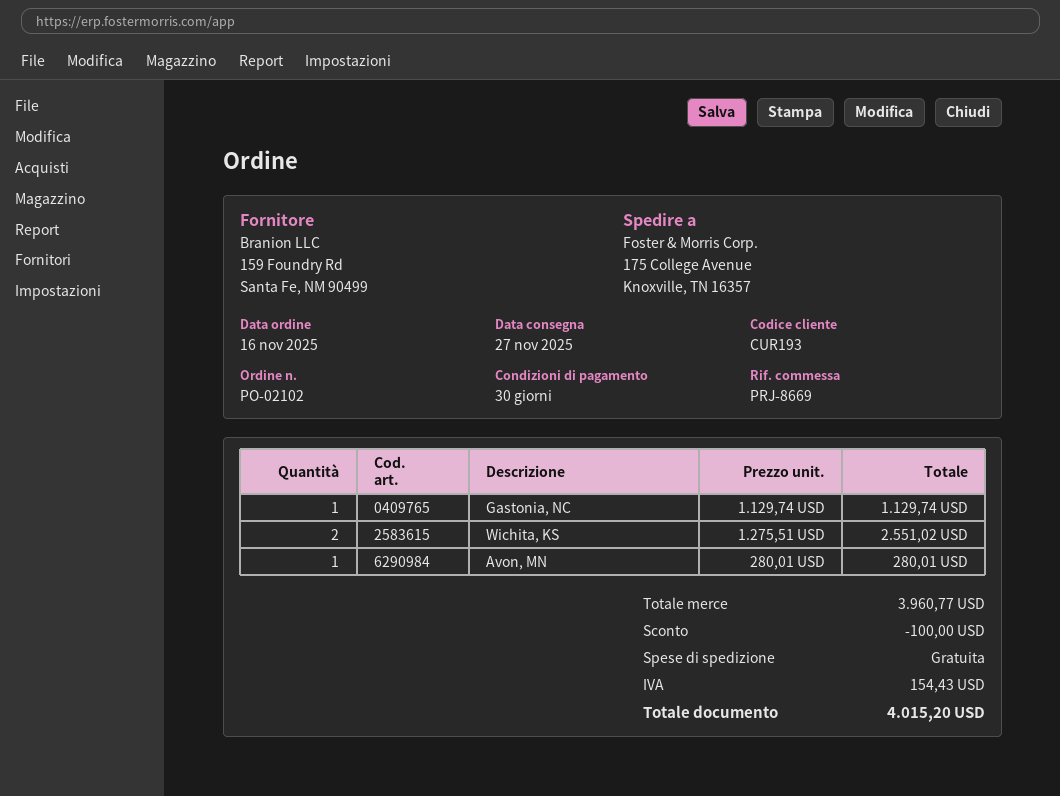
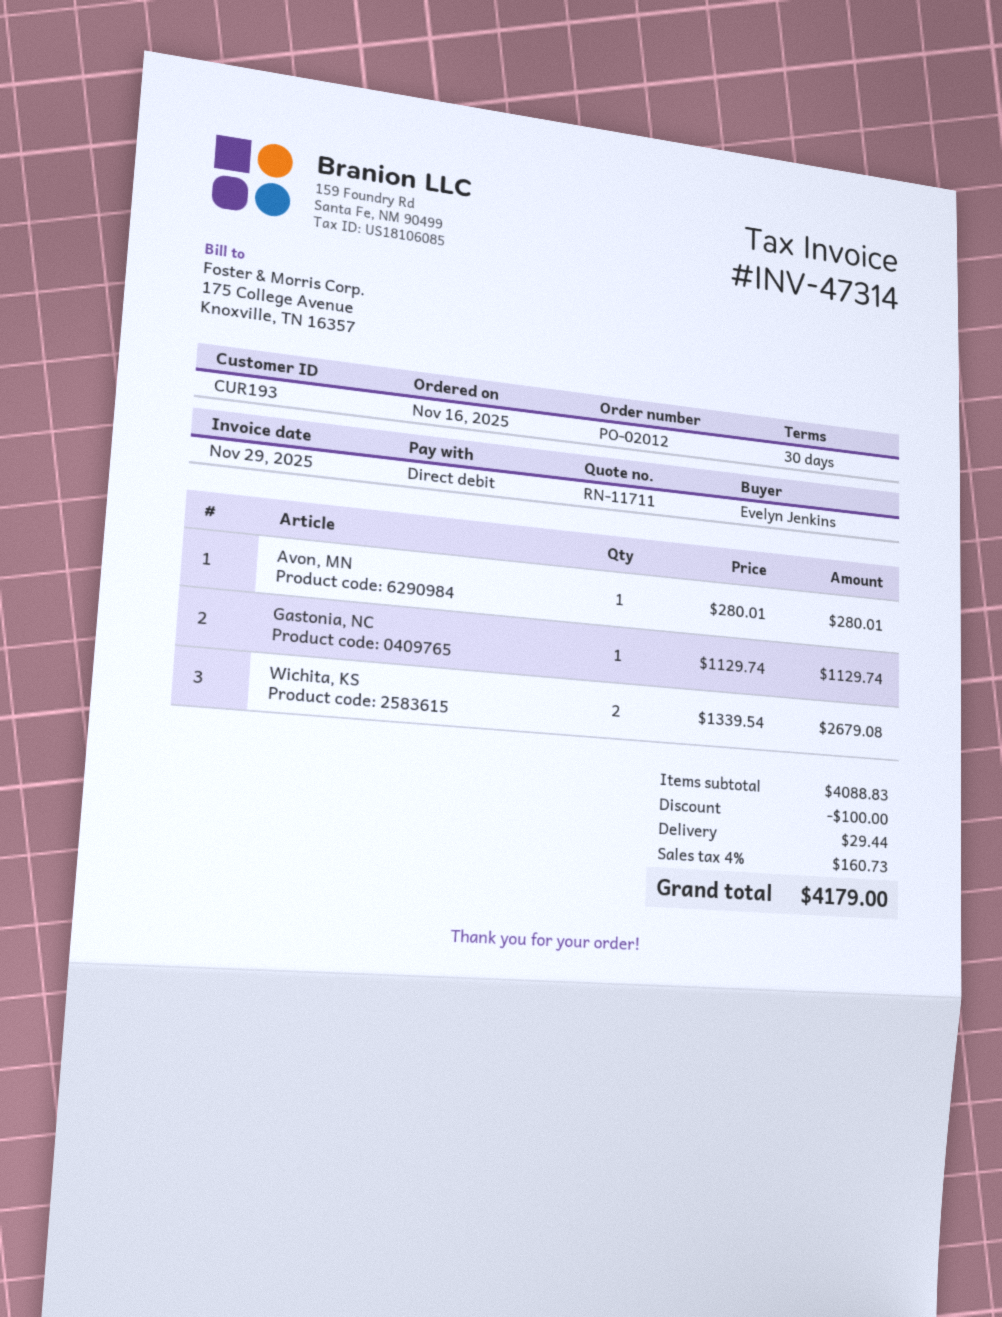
order number: PO-02102 -> PO-02012
Wichita, KS: 2 x 1275.51 = 2551.02 -> 2 x 1339.54 = 2679.08
subtotal: 3960.77 -> 4088.83
shipping: 0.00 -> 29.44
tax: 154.43 -> 160.73
total: 4015.20 -> 4179.00

